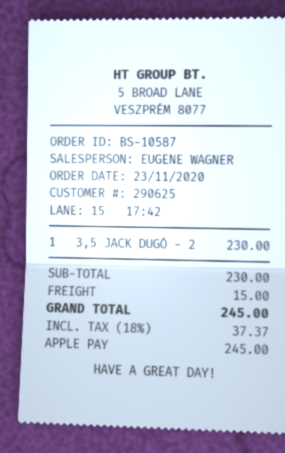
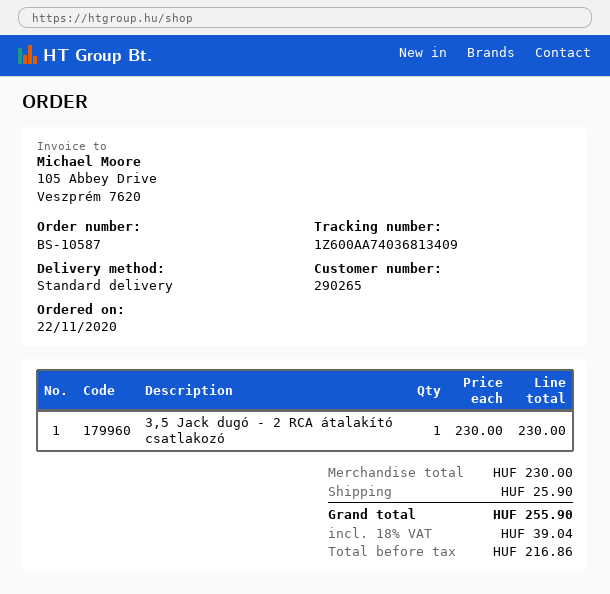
order date: 2020-11-23 -> 2020-11-22
customer number: 290625 -> 290265
shipping: 15.00 -> 25.90
tax: 18% = 37.37 -> 18% = 39.04
total: 245.00 -> 255.90

